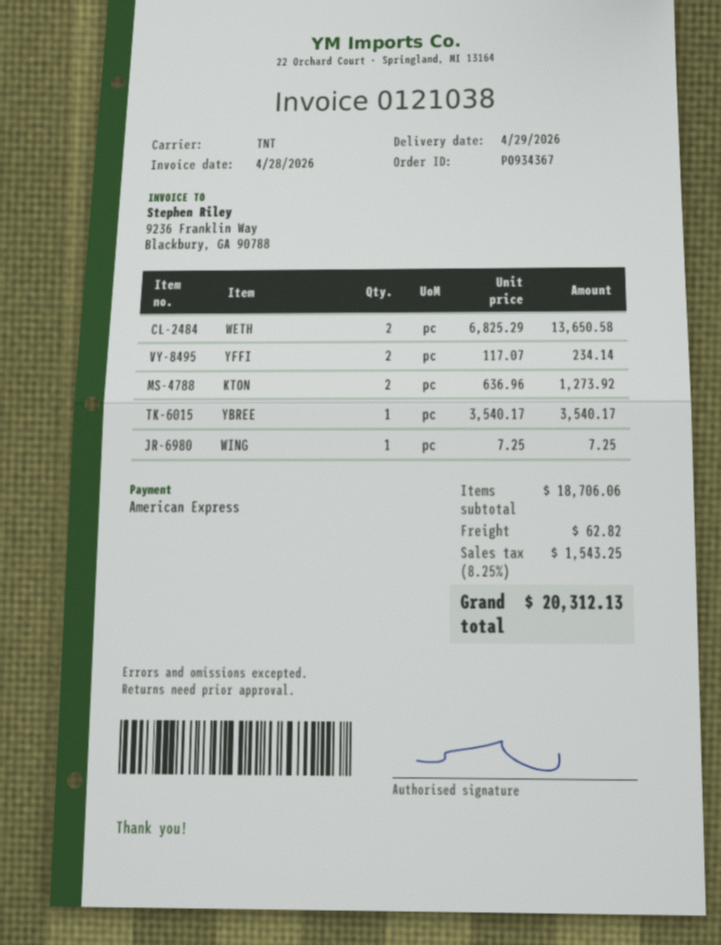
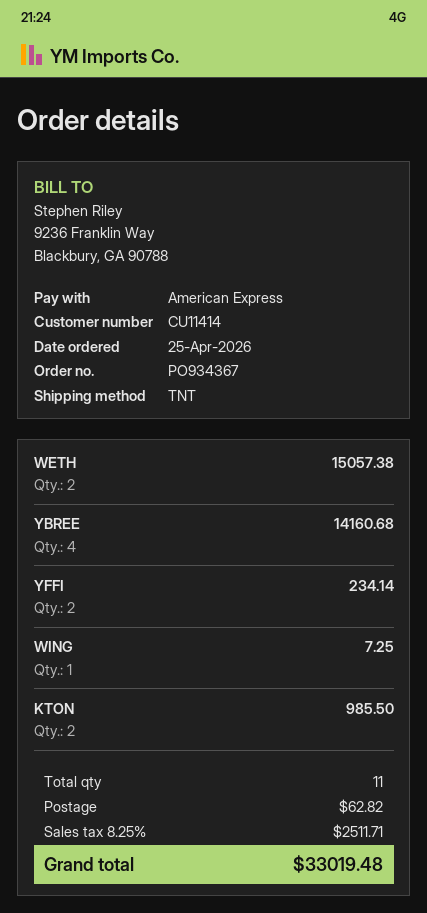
WETH: 2 for 13650.58 -> 2 for 15057.38
KTON: 2 for 1273.92 -> 2 for 985.50
YBREE: 1 for 3540.17 -> 4 for 14160.68
tax: 8.25% = 1543.25 -> 8.25% = 2511.71
total: 20312.13 -> 33019.48

